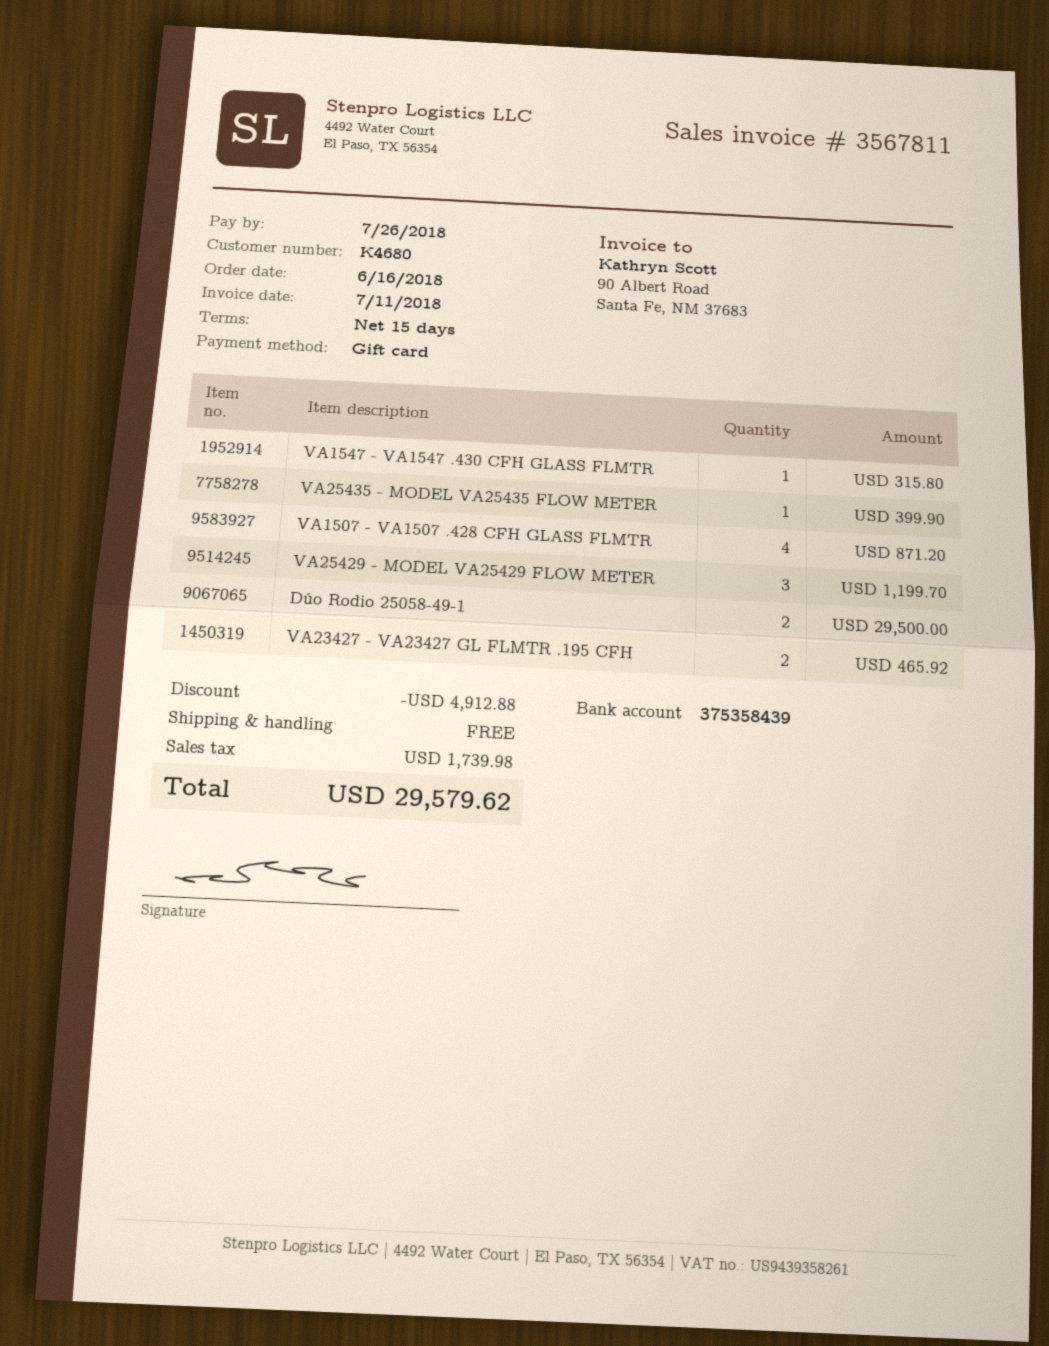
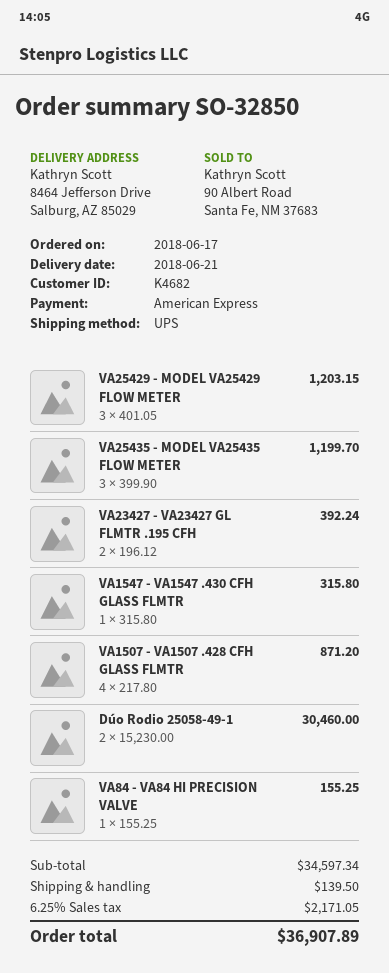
order date: 2018-06-16 -> 2018-06-17
customer number: K4680 -> K4682
payment method: gift card -> American Express
VA25435 - MODEL VA25435 FLOW METER: 1 for 399.90 -> 3 for 1199.70
VA25429 - MODEL VA25429 FLOW METER: 3 for 1199.70 -> 3 for 1203.15
Dúo Rodio 25058-49-1: 2 for 29500.00 -> 2 for 30460.00
VA23427 - VA23427 GL FLMTR .195 CFH: 2 for 465.92 -> 2 for 392.24
VA84 - VA84 HI PRECISION VALVE: none -> 1 for 155.25
discount: 4912.88 -> none
shipping: 0.00 -> 139.50
tax: 1739.98 -> 2171.05
total: 29579.62 -> 36907.89

